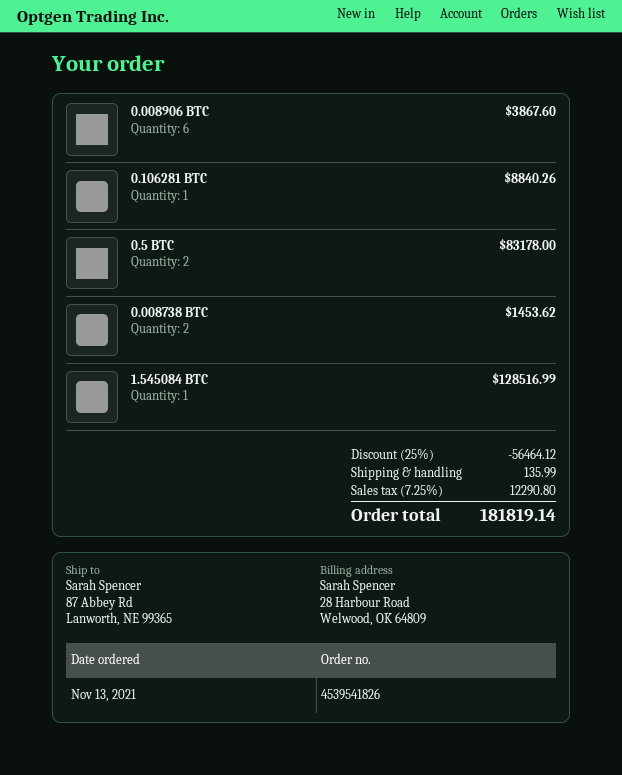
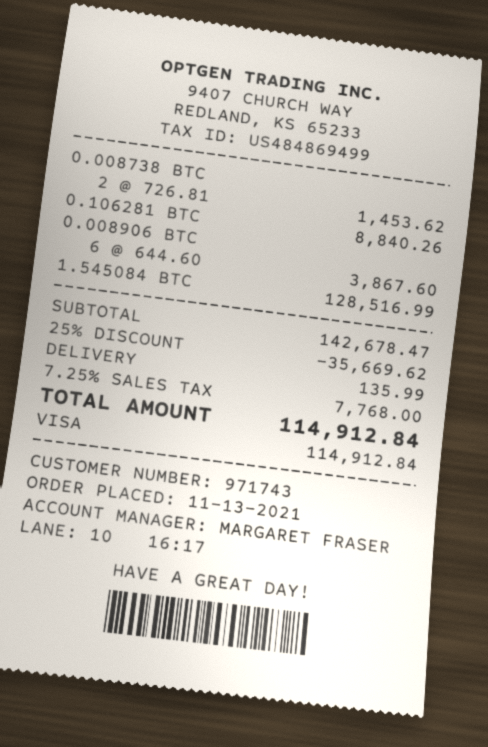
0.5 BTC: 2 for 83178.00 -> none
discount: 25% = 56464.12 -> 25% = 35669.62
tax: 7.25% = 12290.80 -> 7.25% = 7768.00
total: 181819.14 -> 114912.84

